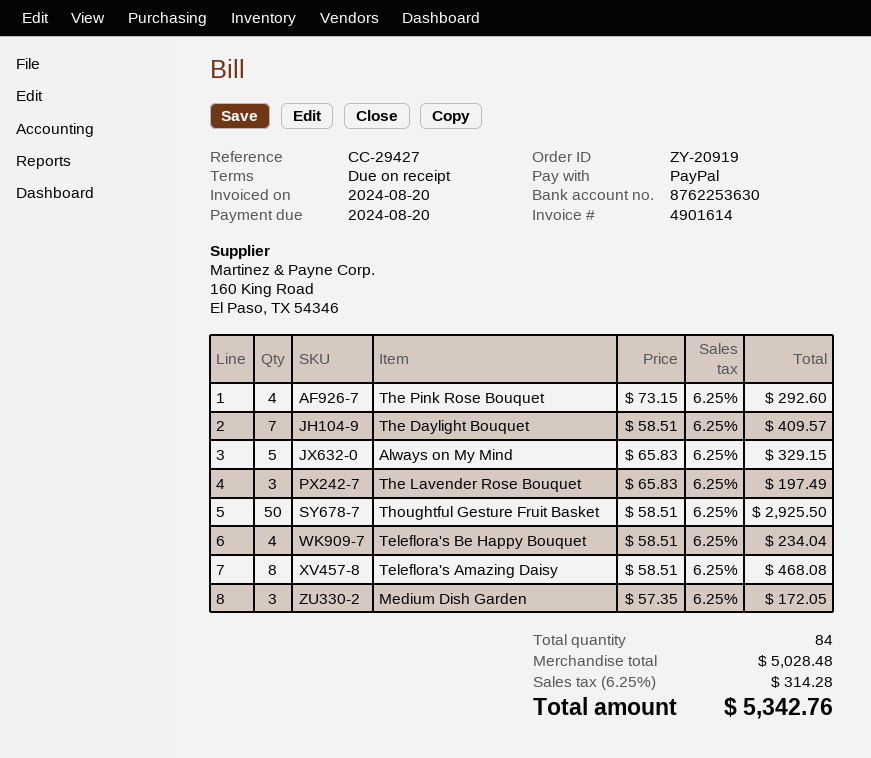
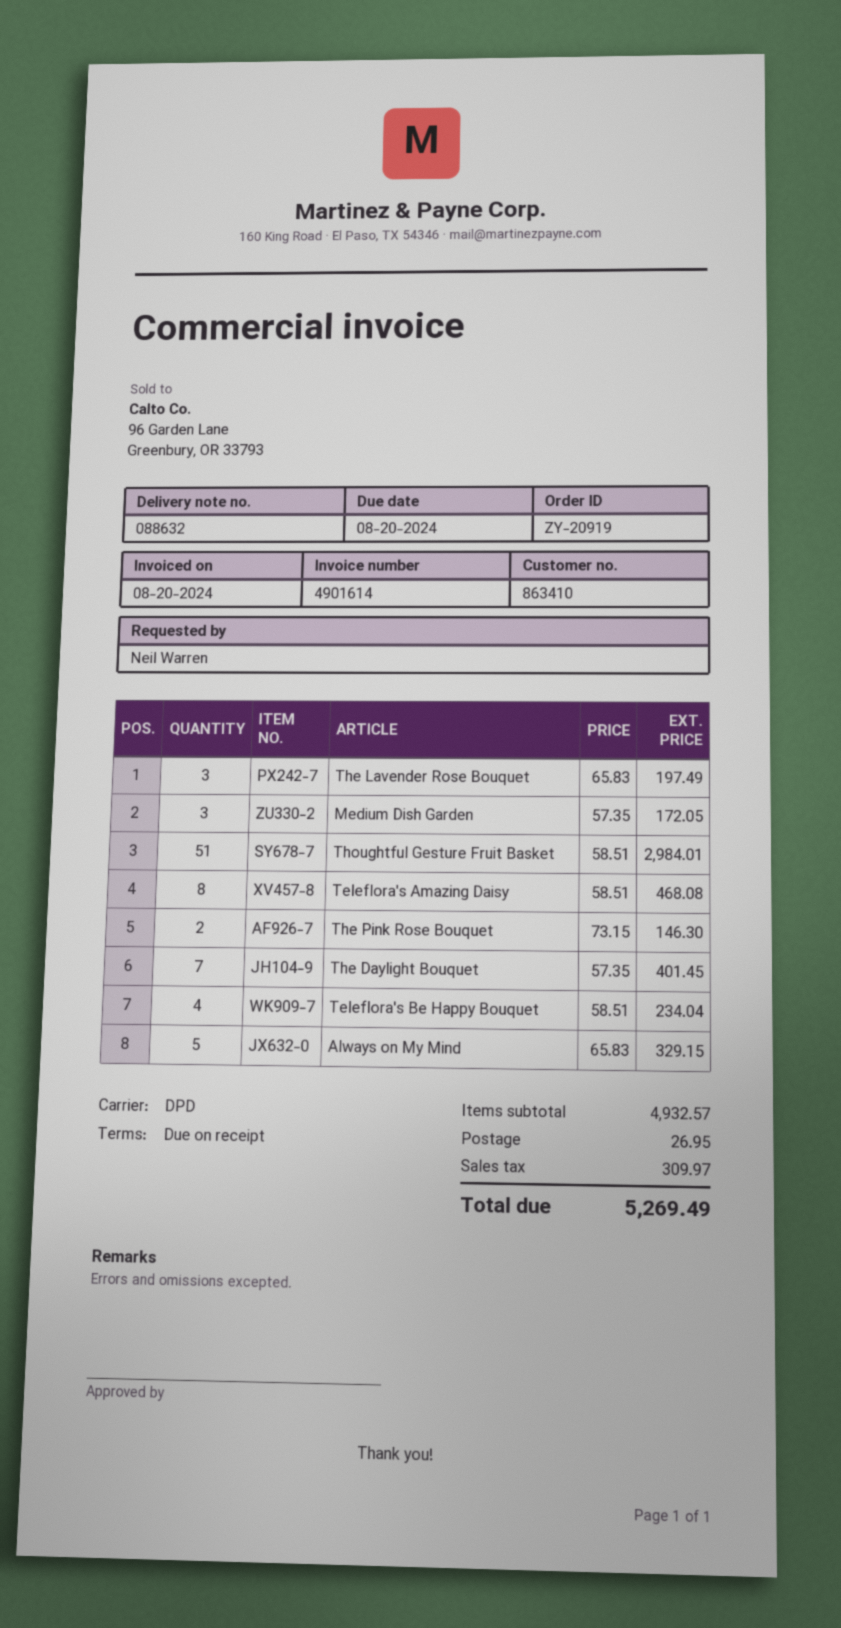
The Pink Rose Bouquet: 4 x 73.15 = 292.60 -> 2 x 73.15 = 146.30
The Daylight Bouquet: 7 x 58.51 = 409.57 -> 7 x 57.35 = 401.45
Thoughtful Gesture Fruit Basket: 50 x 58.51 = 2925.50 -> 51 x 58.51 = 2984.01
subtotal: 5028.48 -> 4932.57
shipping: none -> 26.95
tax: 314.28 -> 309.97
total: 5342.76 -> 5269.49

